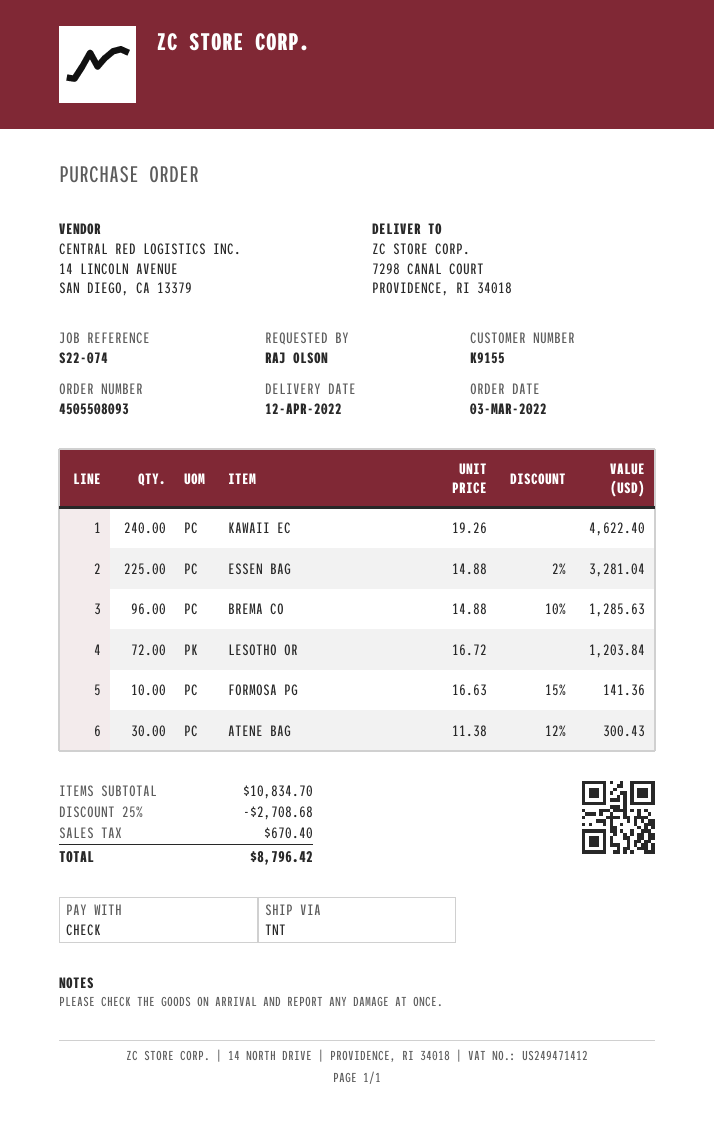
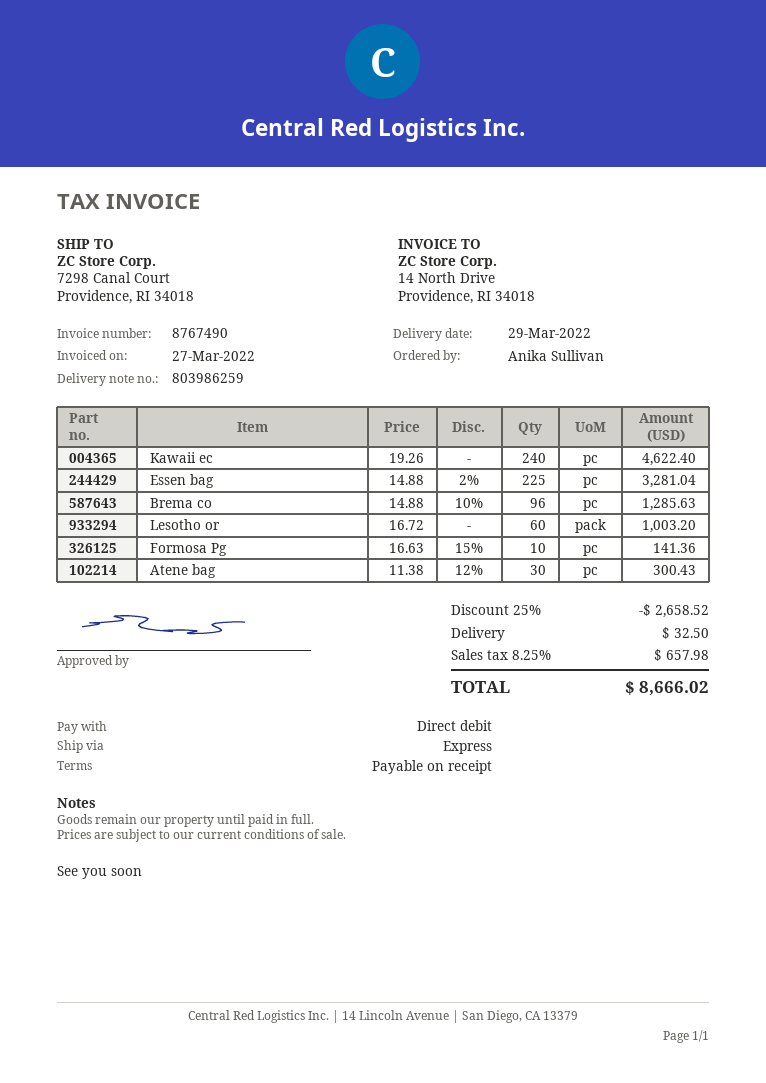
delivery date: 2022-04-12 -> 2022-03-29
ordered by: RAJ OLSON -> Anika Sullivan
payment method: cheque -> direct debit
shipping method: TNT -> express
LESOTHO OR: 72 x 16.72 = 1203.84 -> 60 x 16.72 = 1003.20
discount: 25% = 2708.68 -> 25% = 2658.52
shipping: none -> 32.50
tax: 670.40 -> 657.98
total: 8796.42 -> 8666.02

